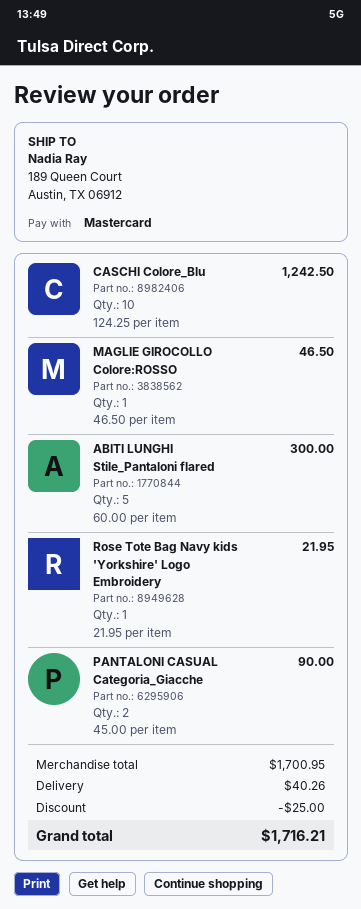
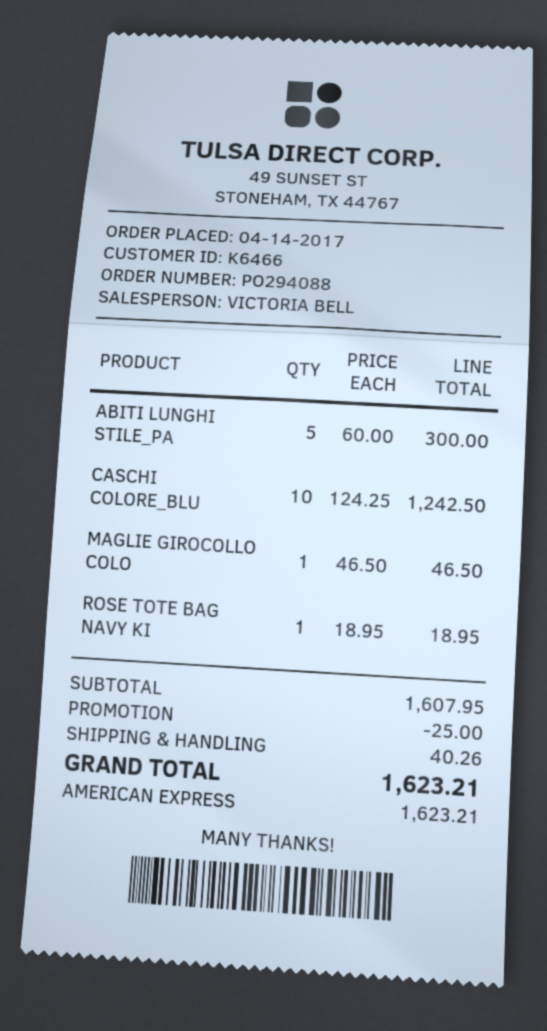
payment method: Mastercard -> American Express
Rose Tote Bag Navy kids 'Yorkshire' Logo Embroidery: 1 x 21.95 = 21.95 -> 1 x 18.95 = 18.95
PANTALONI CASUAL Categoria_Giacche: 2 x 45.00 = 90.00 -> none
subtotal: 1700.95 -> 1607.95
total: 1716.21 -> 1623.21

